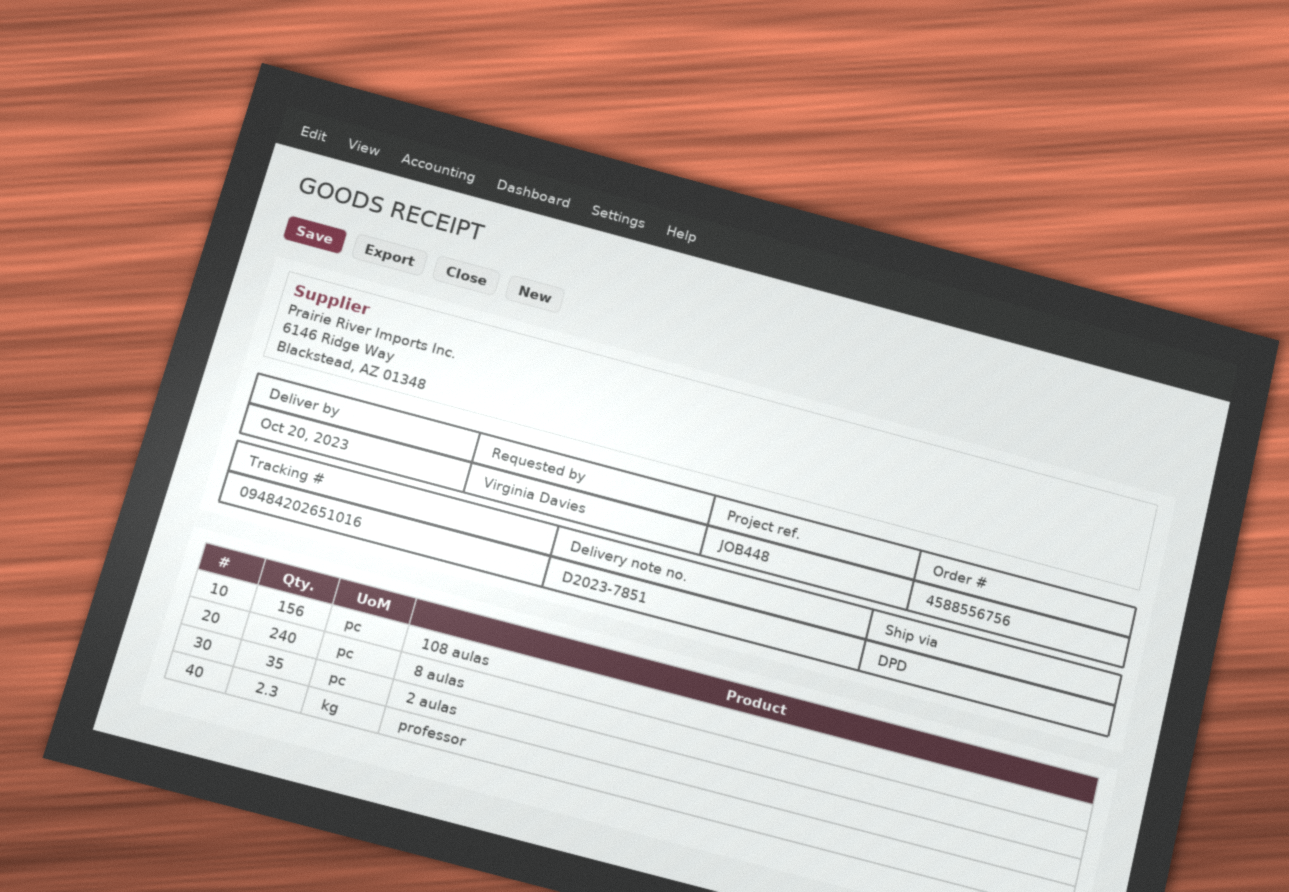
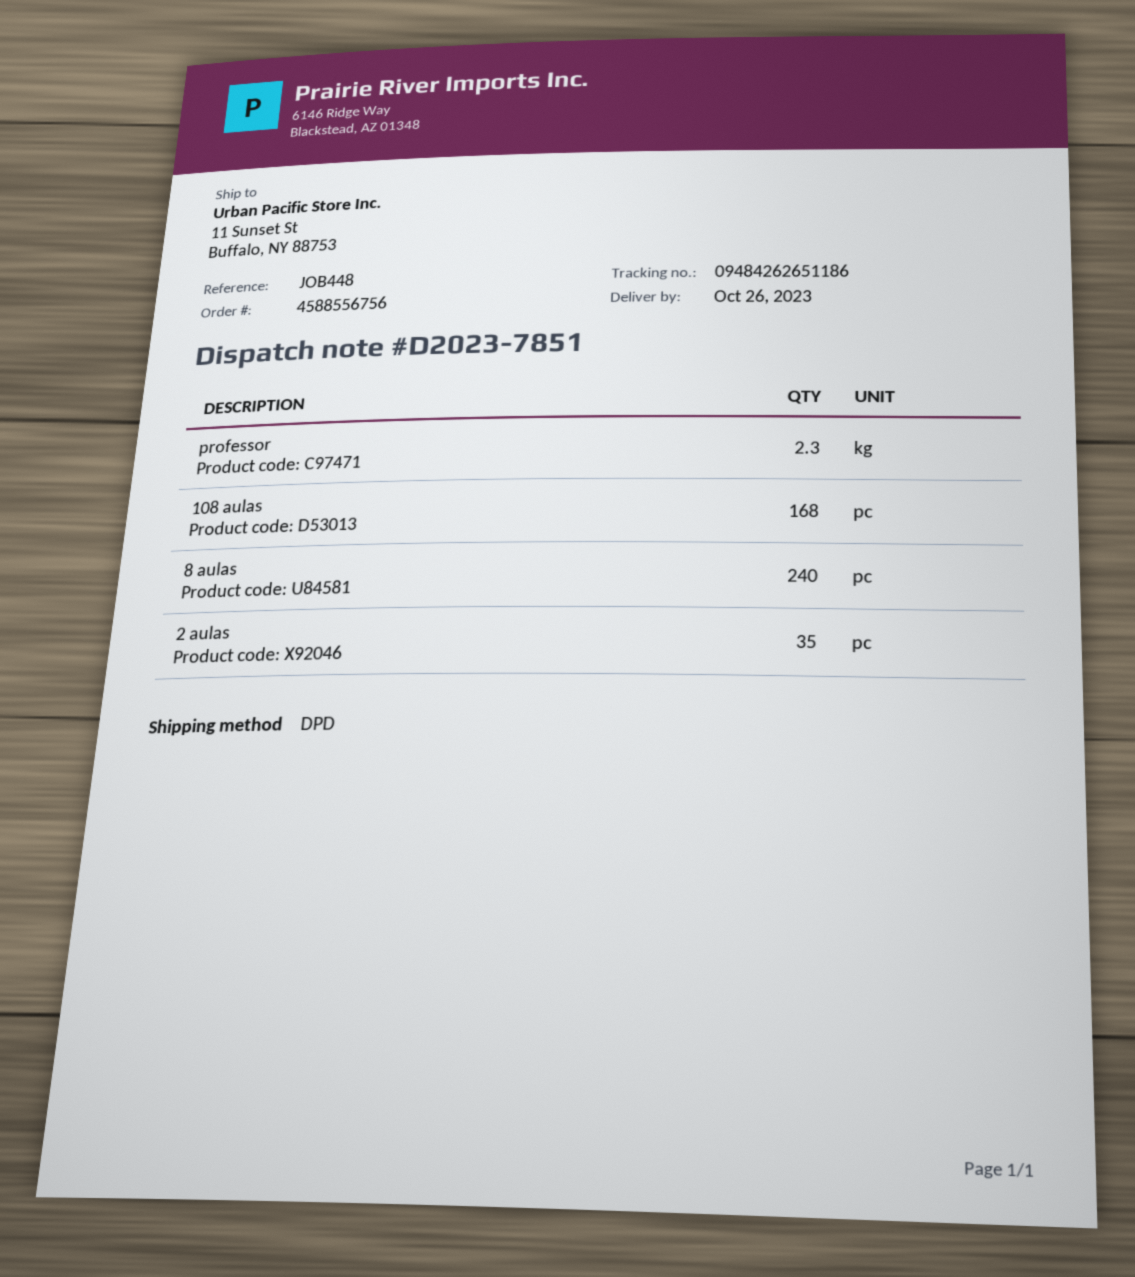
delivery date: 2023-10-20 -> 2023-10-26
tracking number: 09484202651016 -> 09484262651186
108 aulas: 156 -> 168

